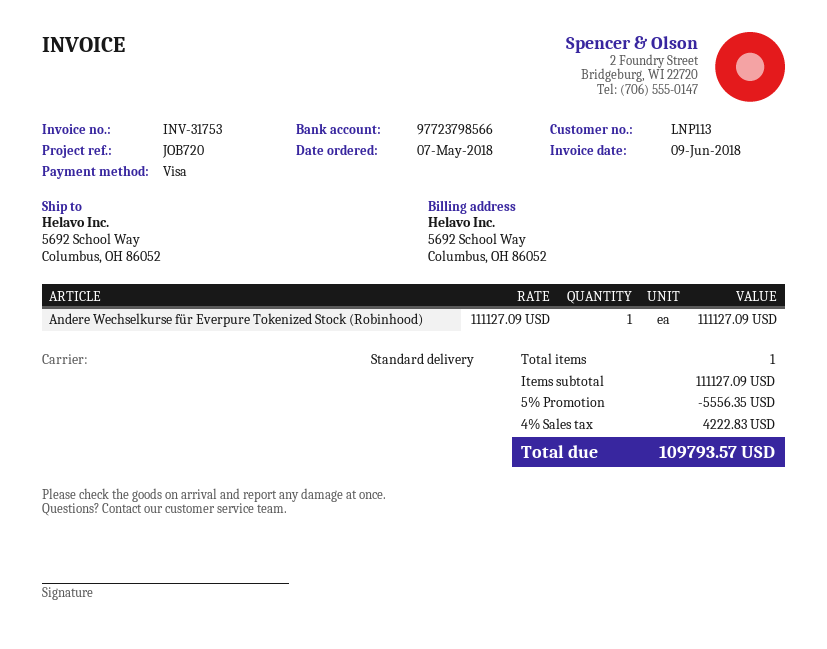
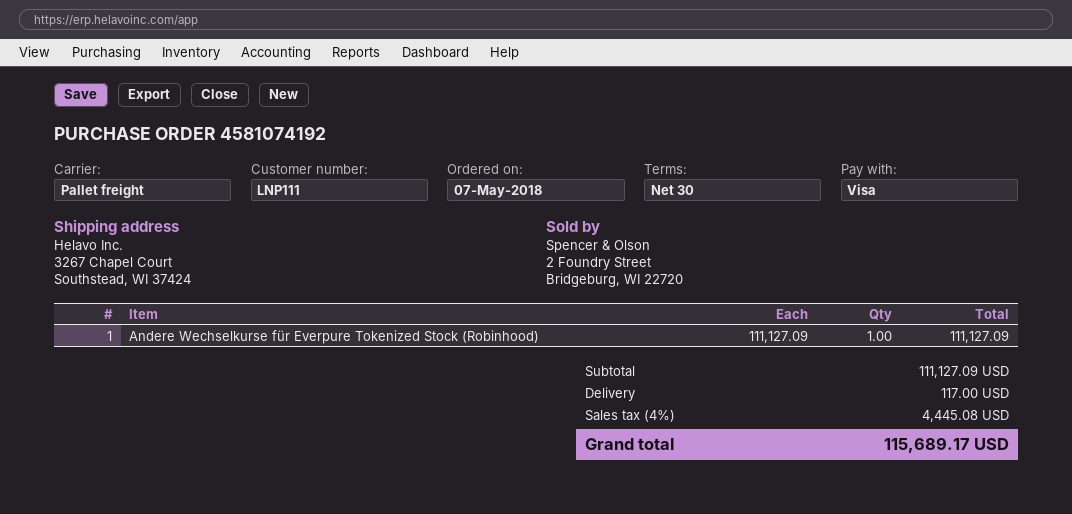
customer number: LNP113 -> LNP111
shipping method: standard -> pallet freight
ship to: 5692 School Way, Columbus, OH 86052 -> 3267 Chapel Court, Southstead, WI 37424
discount: 5% = 5556.35 -> none
shipping: none -> 117.00
tax: 4% = 4222.83 -> 4% = 4445.08
total: 109793.57 -> 115689.17

